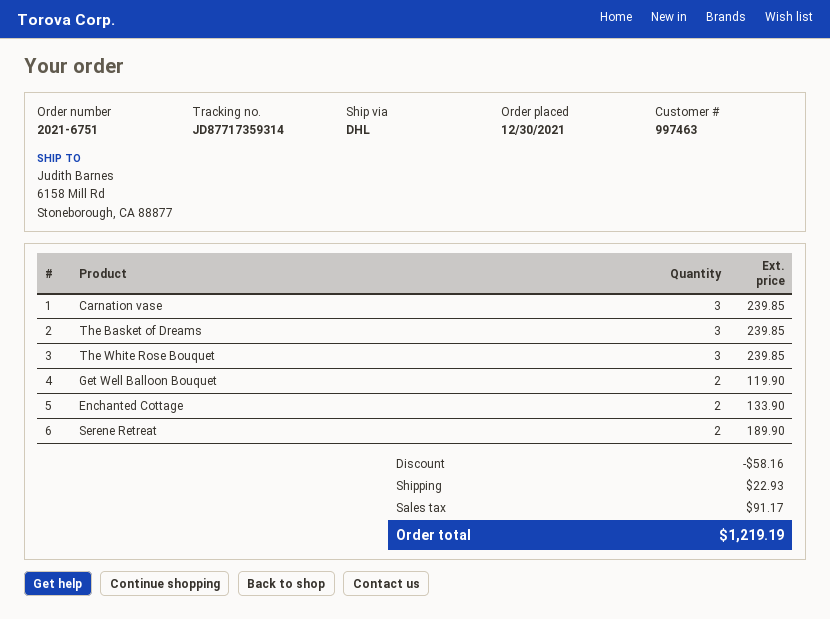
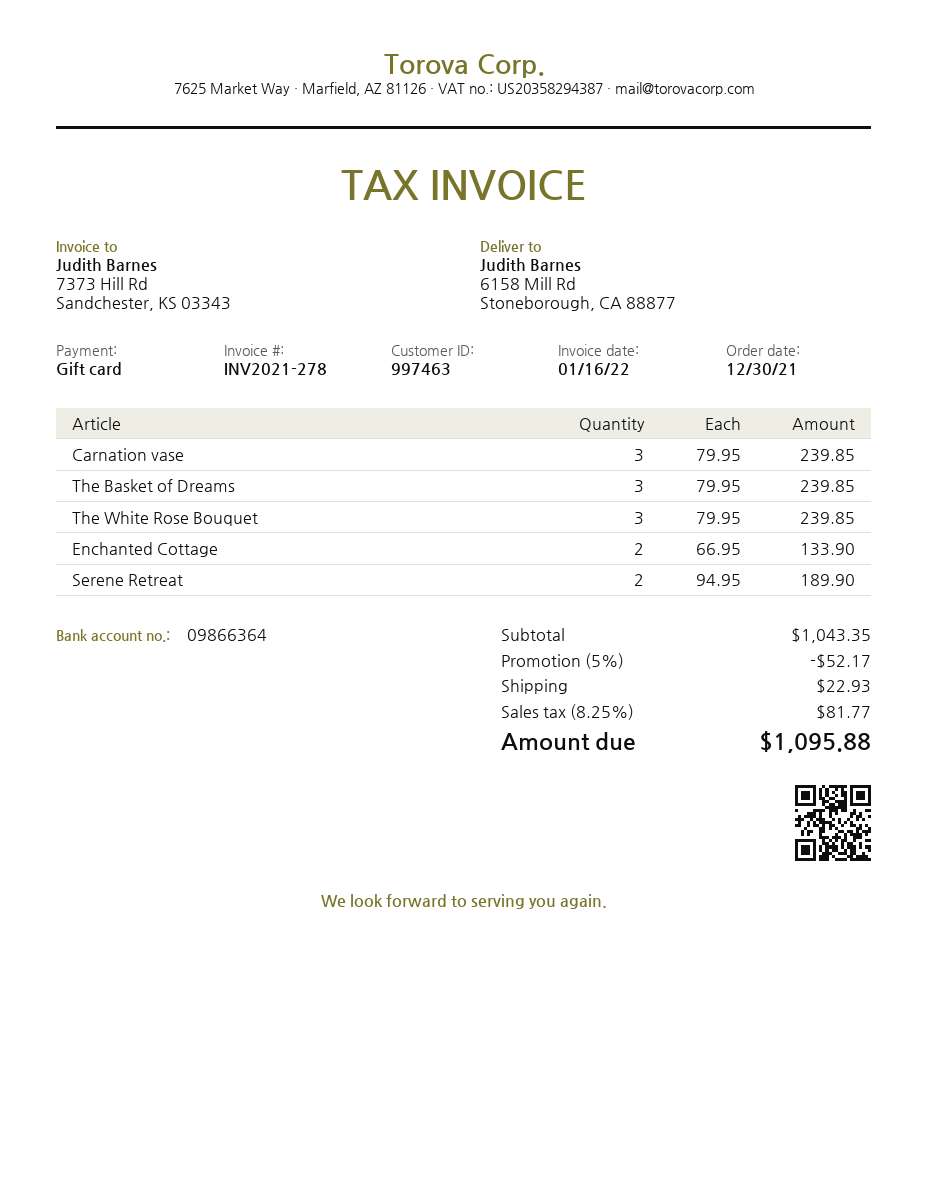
Get Well Balloon Bouquet: 2 for 119.90 -> none
discount: 58.16 -> 52.17
tax: 91.17 -> 81.77
total: 1219.19 -> 1095.88

